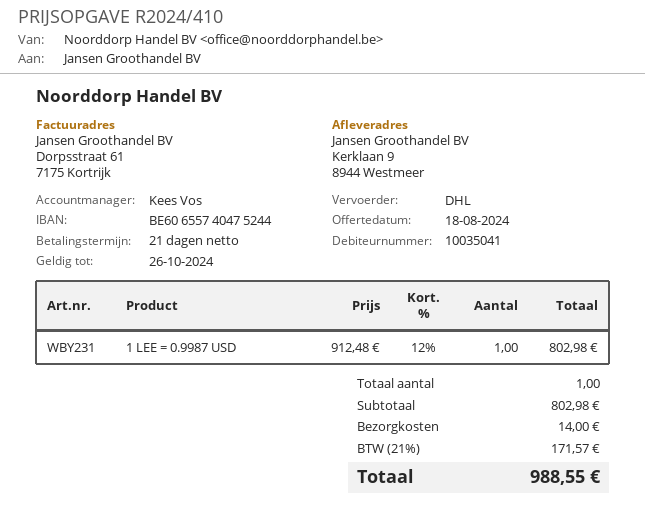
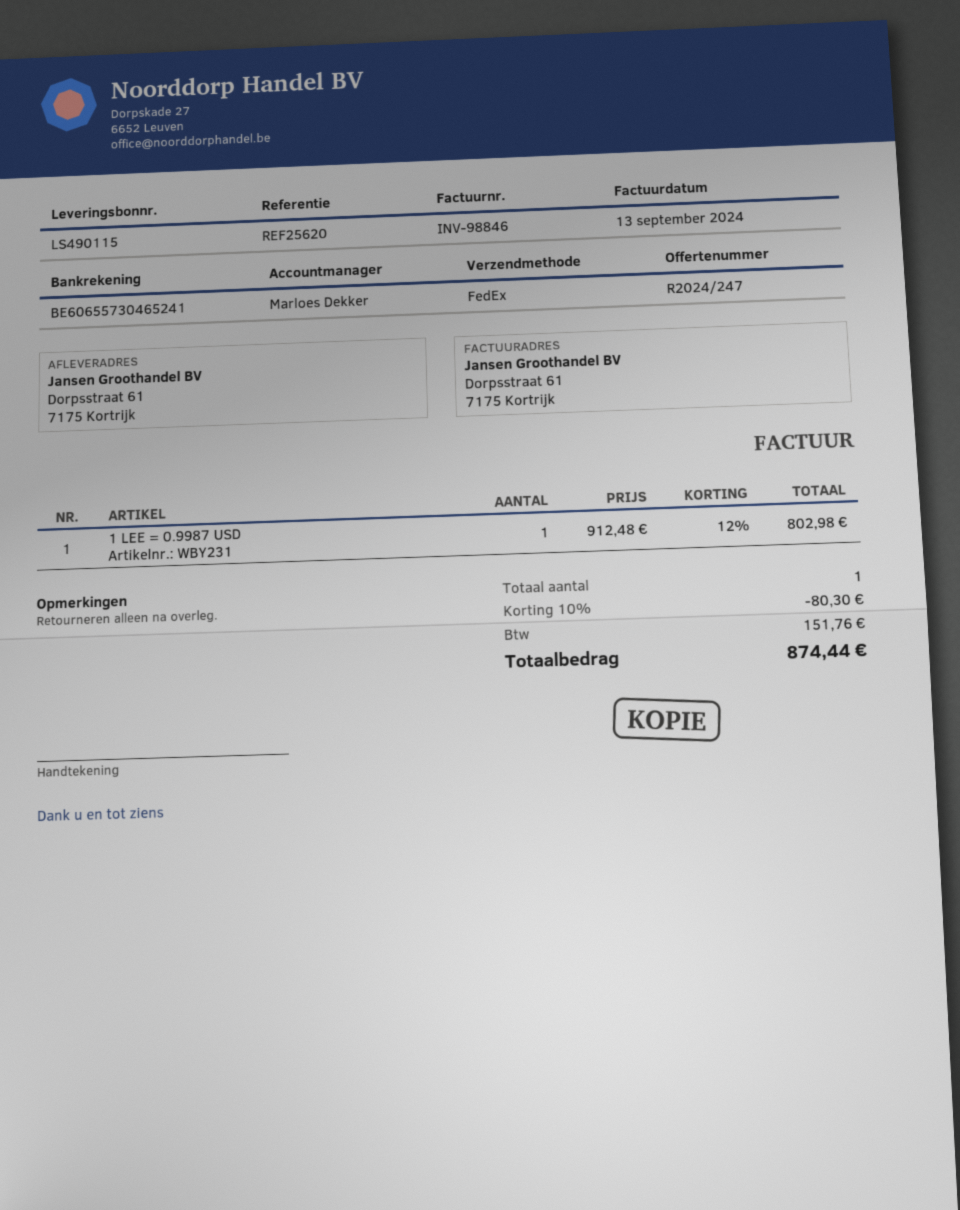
quote number: R2024/410 -> R2024/247
sales rep: Kees Vos -> Marloes Dekker
bank account: BE60655740475244 -> BE60655730465241
shipping method: DHL -> FedEx
ship to: Kerklaan 9, 8944 Westmeer -> Dorpsstraat 61, 7175 Kortrijk
discount: none -> 10% = 80.30
shipping: 14.00 -> none
tax: 171.57 -> 151.76
total: 988.55 -> 874.44

